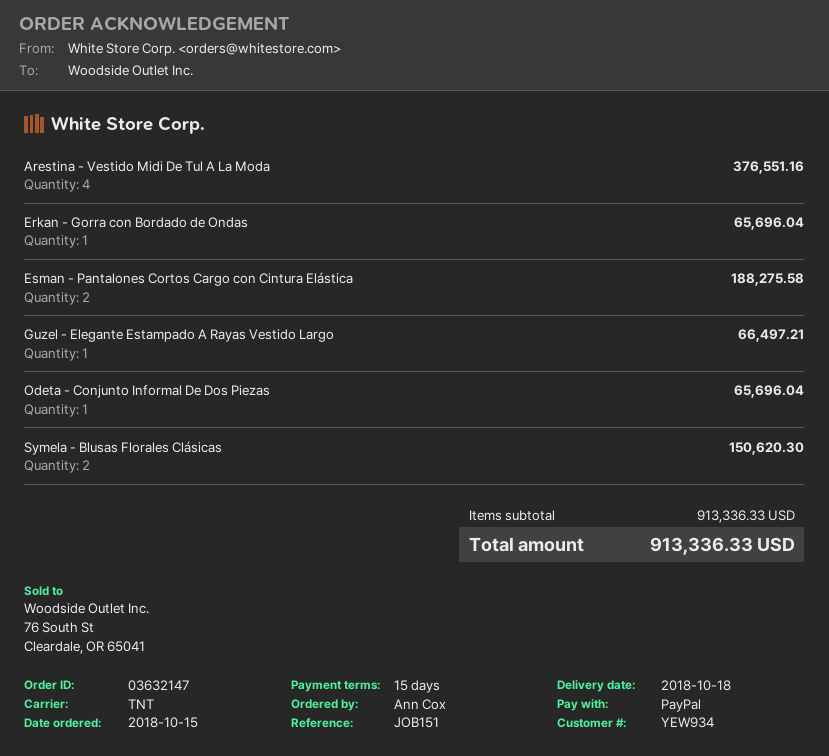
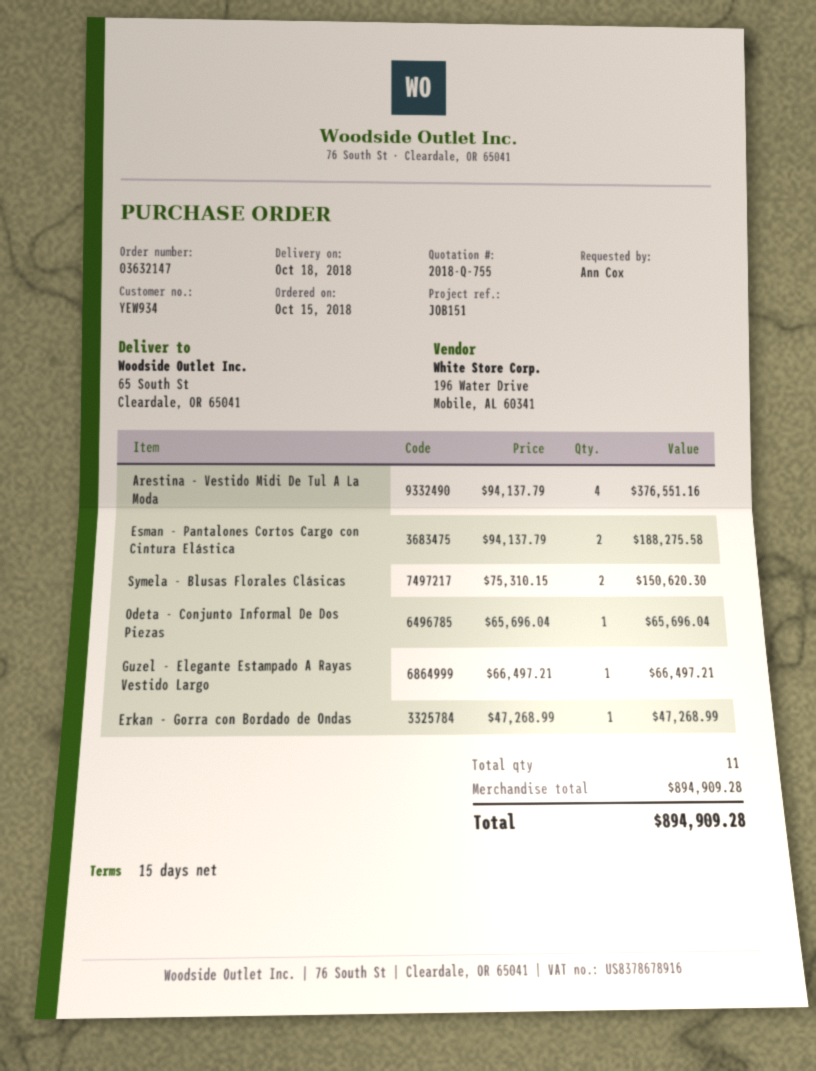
Erkan - Gorra con Bordado de Ondas: 1 for 65696.04 -> 1 for 47268.99
subtotal: 913336.33 -> 894909.28
total: 913336.33 -> 894909.28

